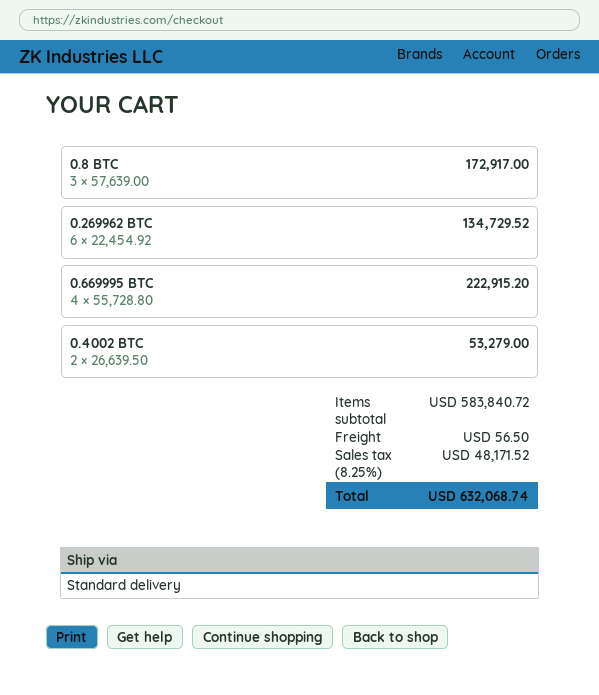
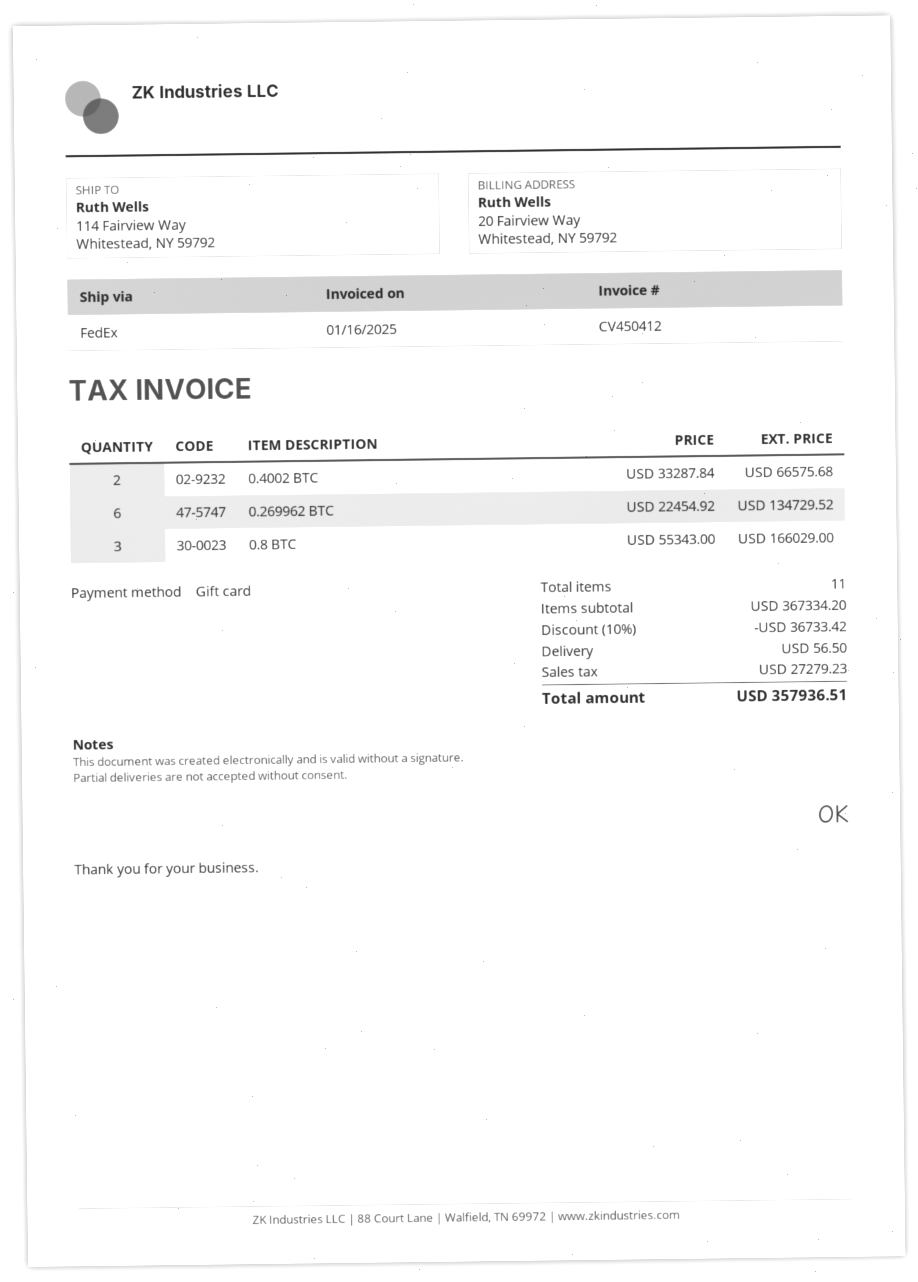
shipping method: standard -> FedEx
0.8 BTC: 3 x 57639.00 = 172917.00 -> 3 x 55343.00 = 166029.00
0.669995 BTC: 4 x 55728.80 = 222915.20 -> none
0.4002 BTC: 2 x 26639.50 = 53279.00 -> 2 x 33287.84 = 66575.68
subtotal: 583840.72 -> 367334.20
discount: none -> 10% = 36733.42
tax: 48171.52 -> 27279.23
total: 632068.74 -> 357936.51

